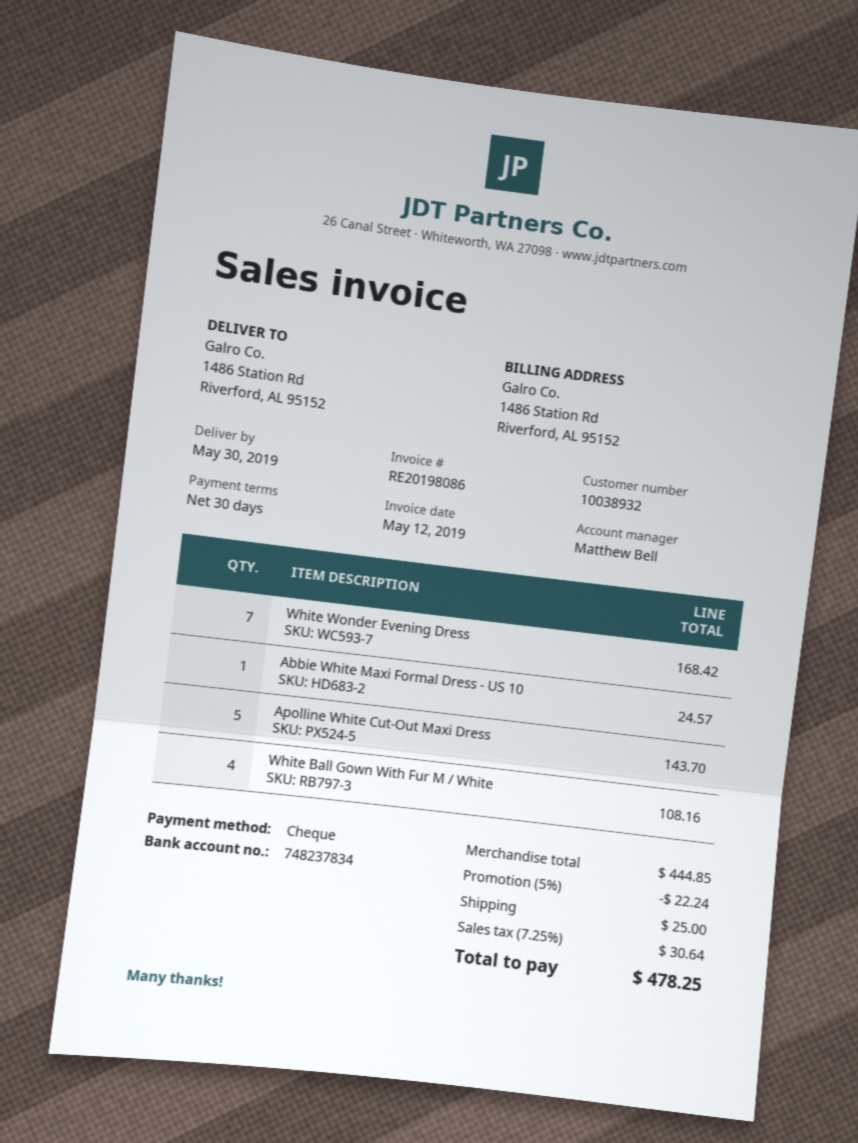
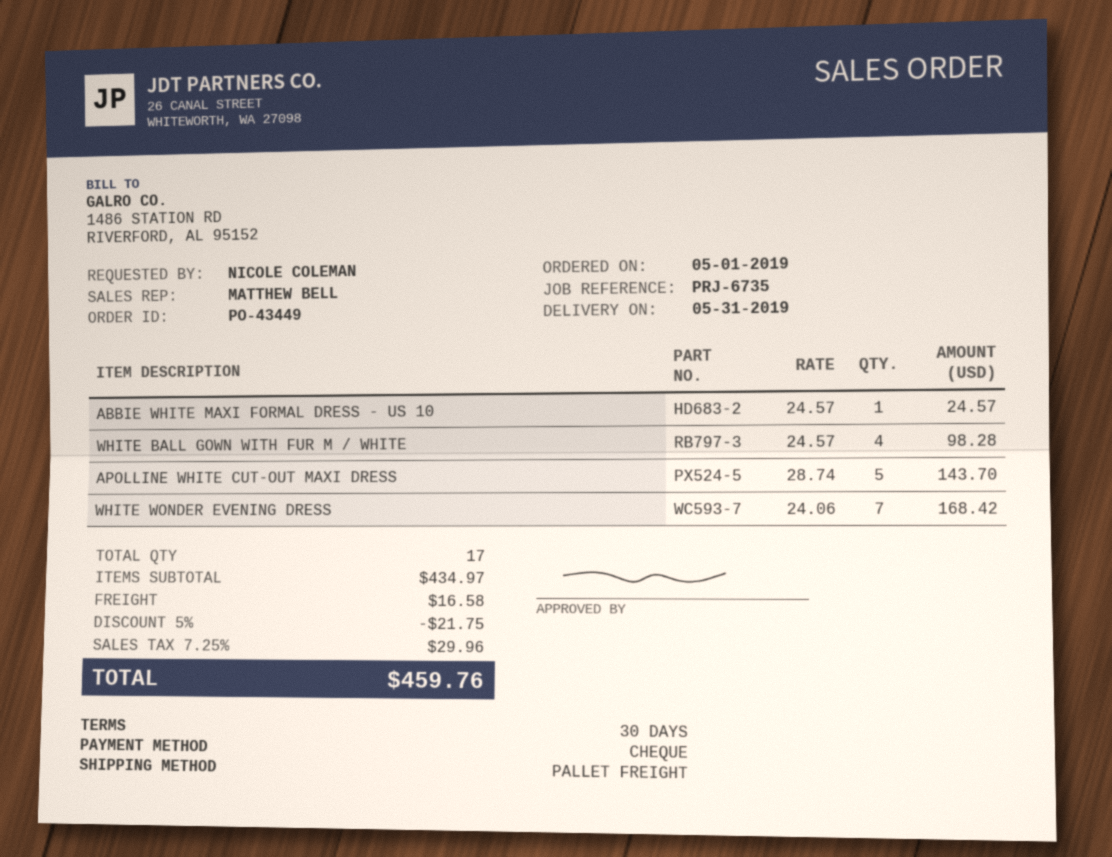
delivery date: 2019-05-30 -> 2019-05-31
White Ball Gown With Fur M / White: 4 for 108.16 -> 4 for 98.28
subtotal: 444.85 -> 434.97
discount: 5% = 22.24 -> 5% = 21.75
shipping: 25.00 -> 16.58
tax: 7.25% = 30.64 -> 7.25% = 29.96
total: 478.25 -> 459.76

